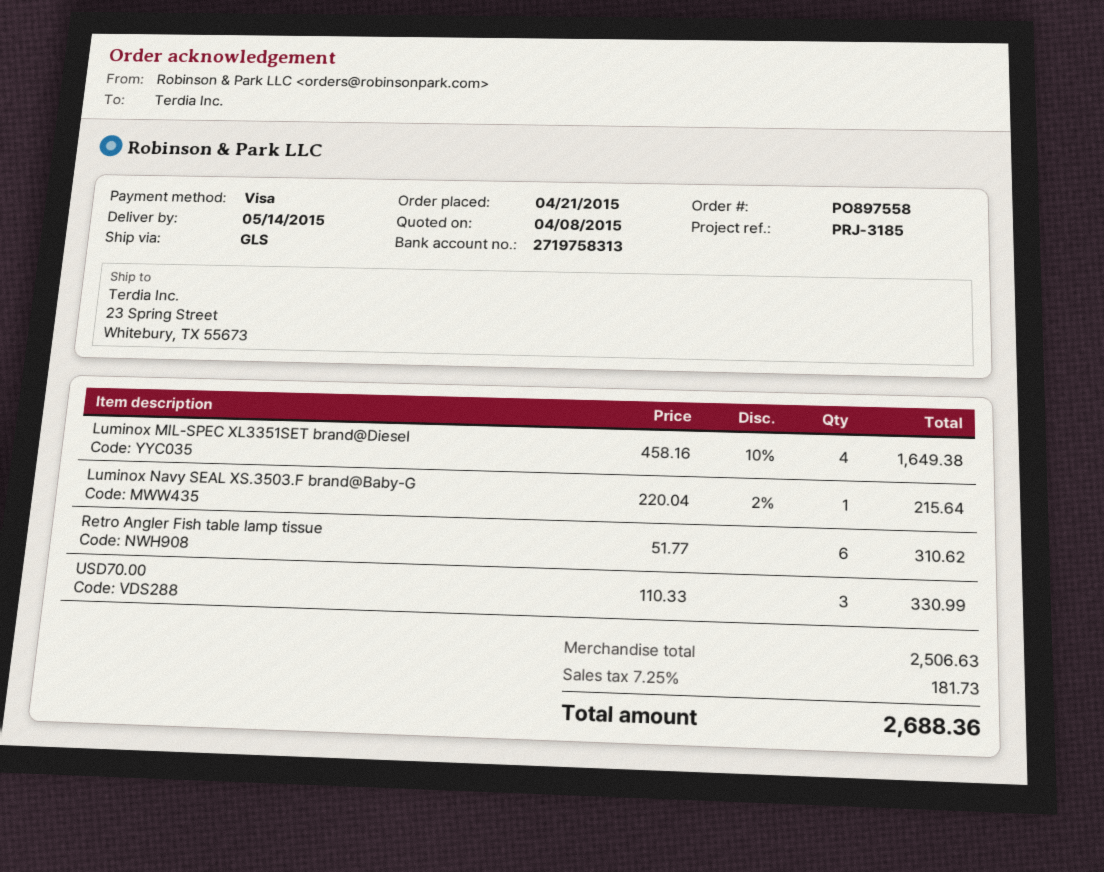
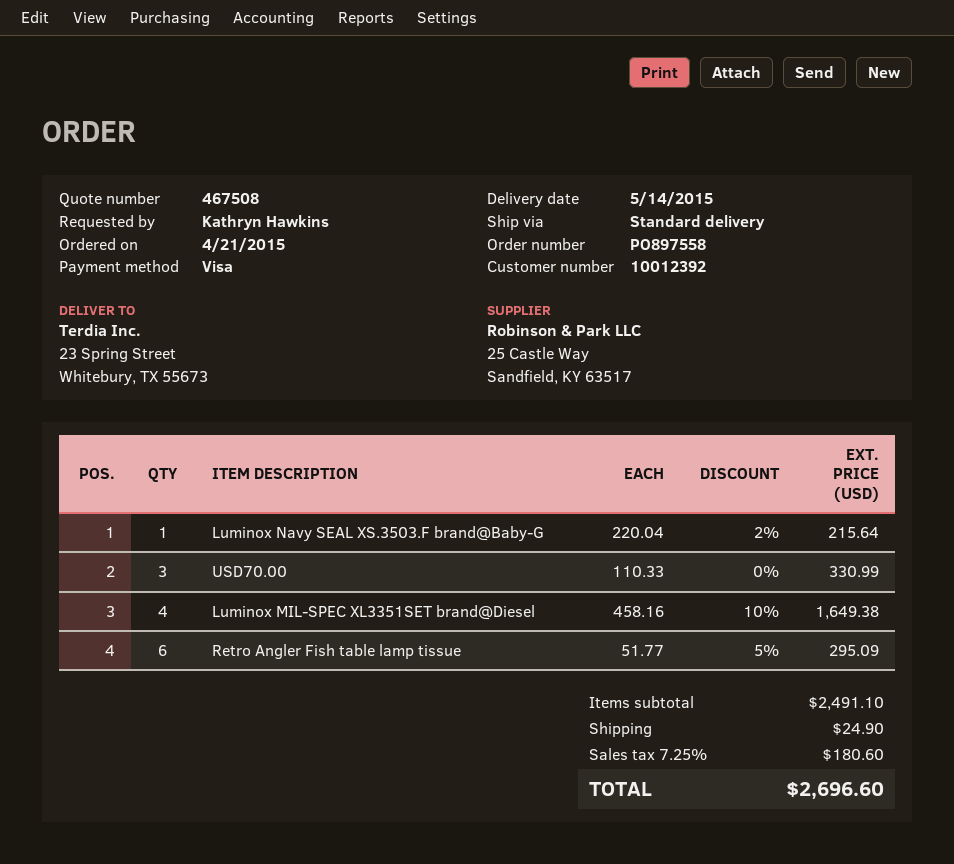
shipping method: GLS -> standard
Retro Angler Fish table lamp tissue: 6 x 51.77 = 310.62 -> 6 x 51.77 - 5% = 295.09
subtotal: 2506.63 -> 2491.10
shipping: none -> 24.90
tax: 7.25% = 181.73 -> 7.25% = 180.60
total: 2688.36 -> 2696.60

